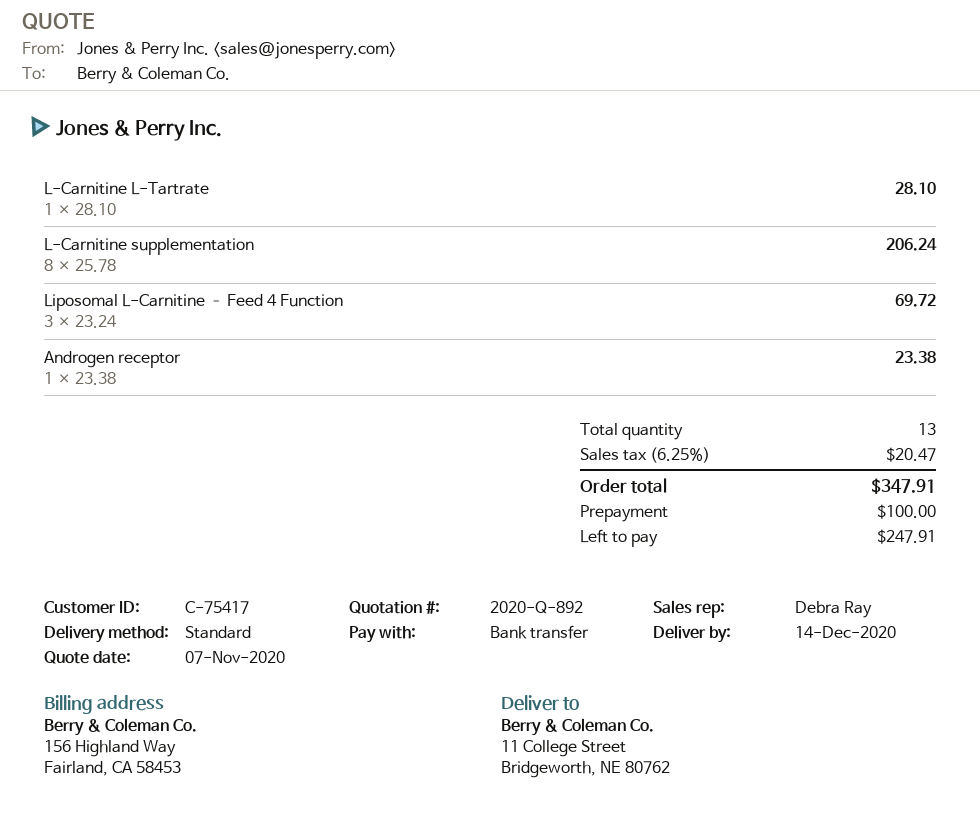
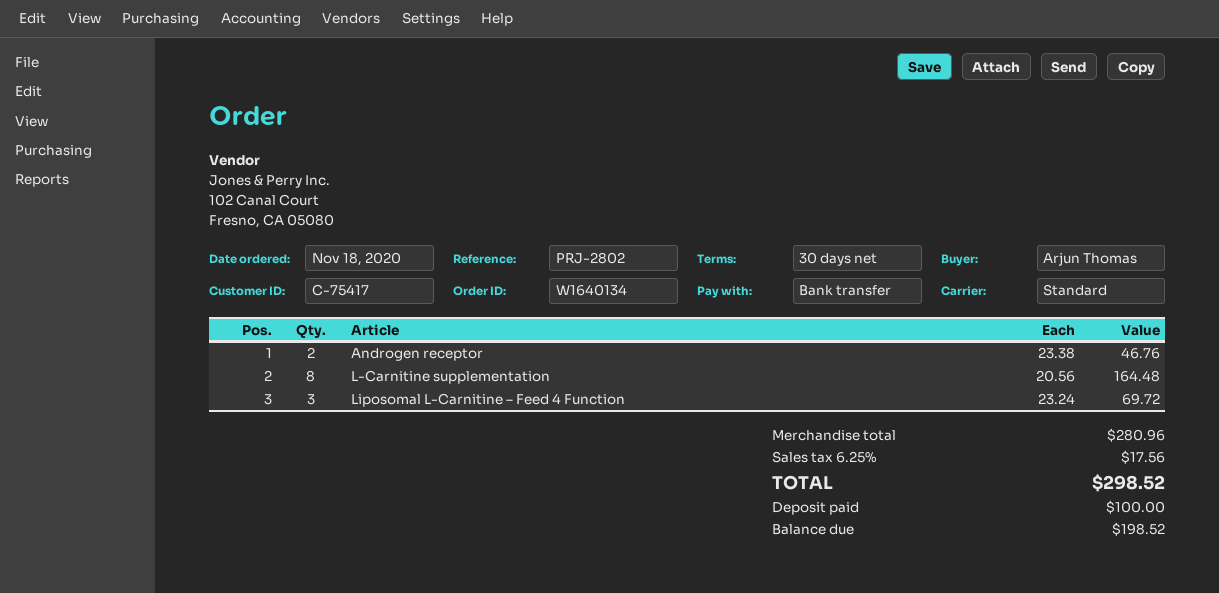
L-Carnitine L-Tartrate: 1 x 28.10 = 28.10 -> none
L-Carnitine supplementation: 8 x 25.78 = 206.24 -> 8 x 20.56 = 164.48
Androgen receptor: 1 x 23.38 = 23.38 -> 2 x 23.38 = 46.76
tax: 6.25% = 20.47 -> 6.25% = 17.56
total: 347.91 -> 298.52
balance: 247.91 -> 198.52

